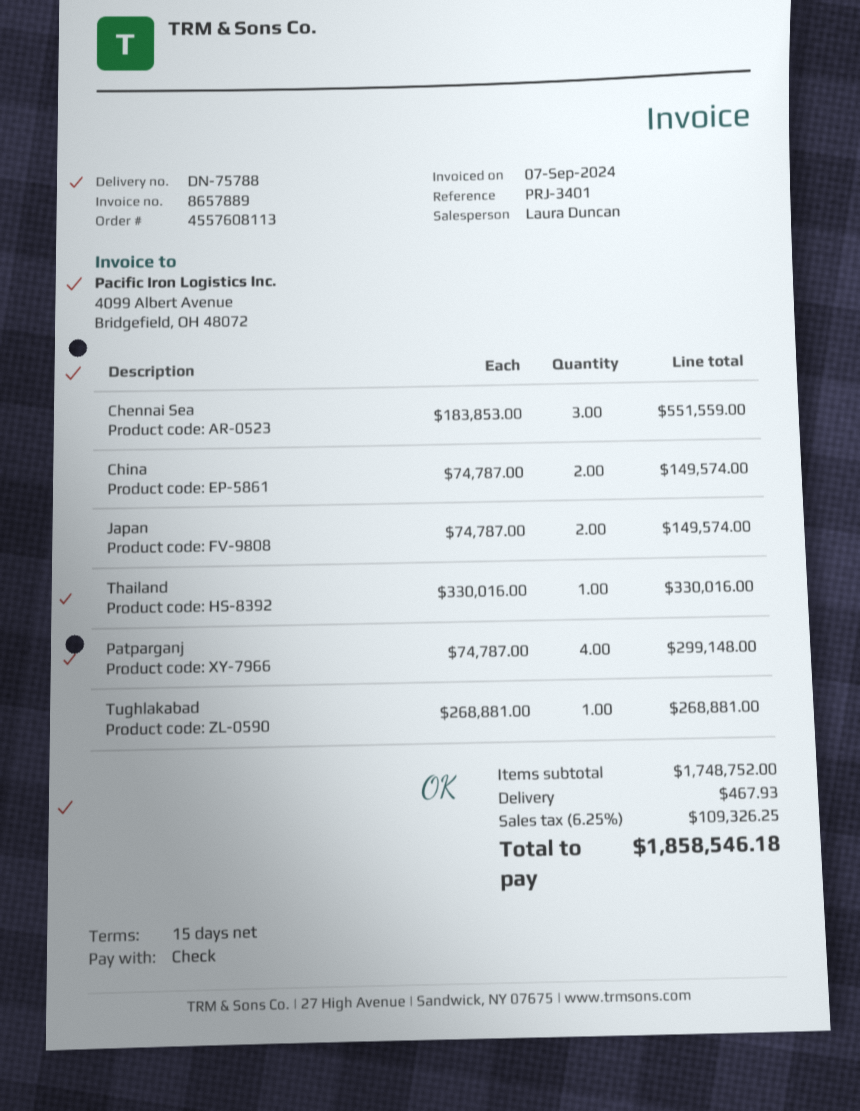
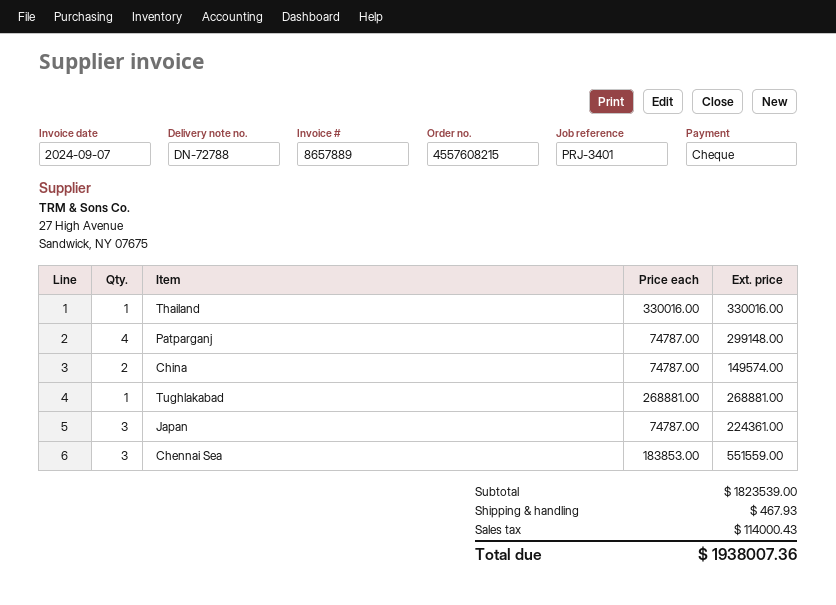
order number: 4557608113 -> 4557608215
delivery note number: DN-75788 -> DN-72788
Japan: 2 x 74787.00 = 149574.00 -> 3 x 74787.00 = 224361.00
subtotal: 1748752.00 -> 1823539.00
tax: 109326.25 -> 114000.43
total: 1858546.18 -> 1938007.36

